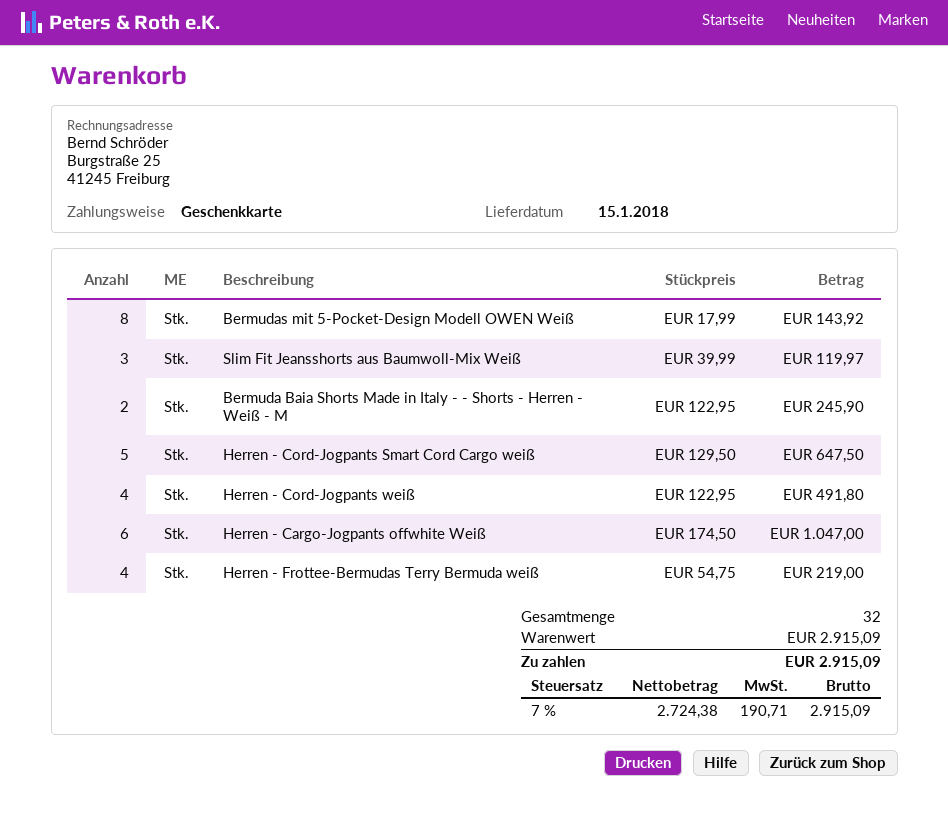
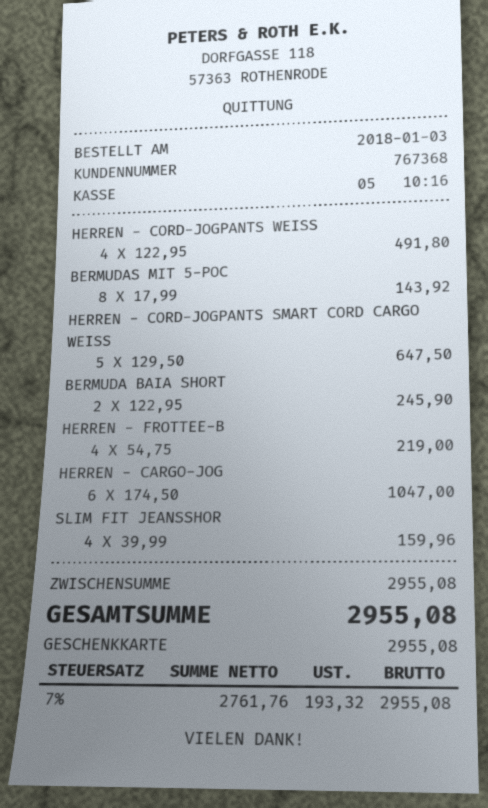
Slim Fit Jeansshorts aus Baumwoll-Mix Weiß: 3 x 39.99 = 119.97 -> 4 x 39.99 = 159.96
subtotal: 2915.09 -> 2955.08
net: 2724.38 -> 2761.76
tax: 7% = 190.71 -> 7% = 193.32
total: 2915.09 -> 2955.08

